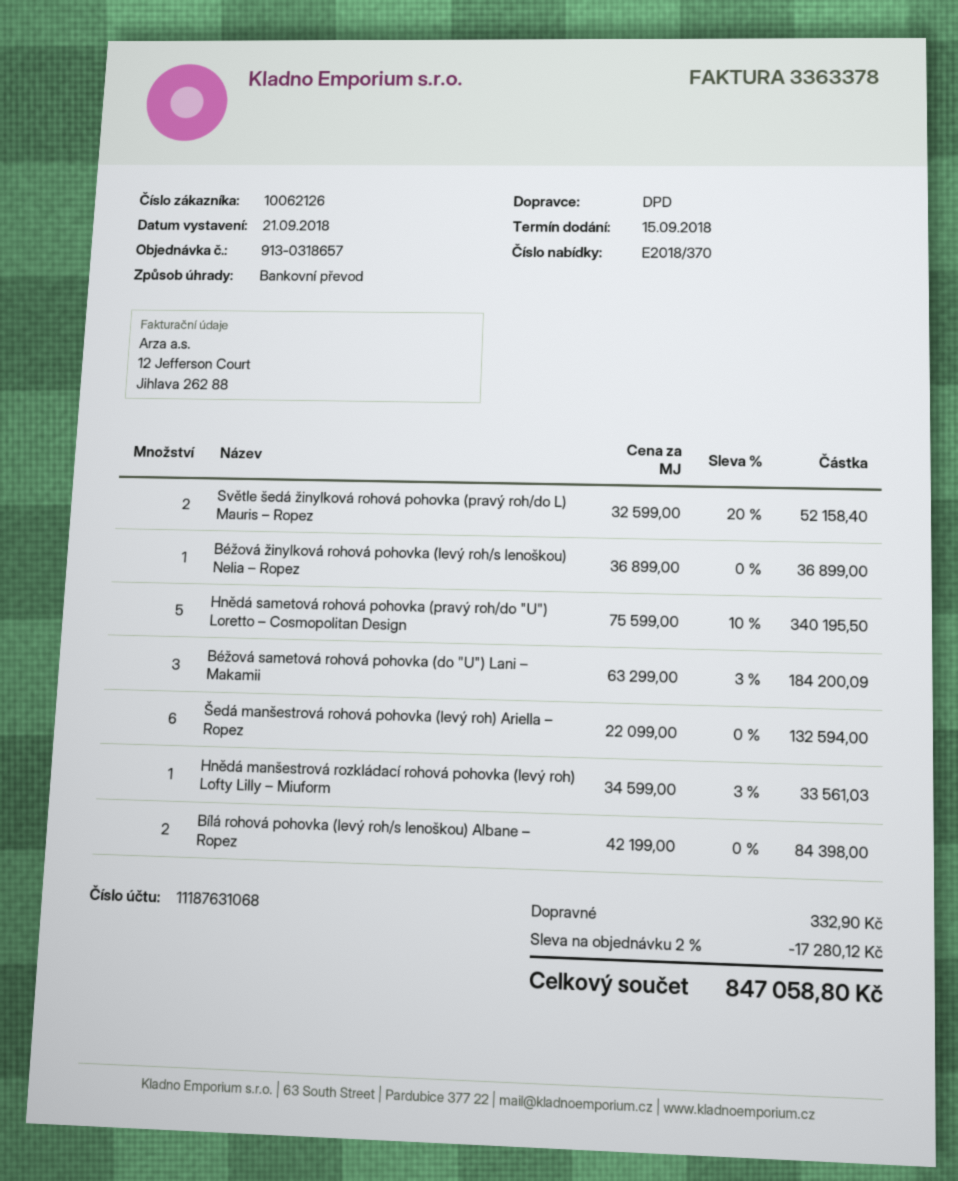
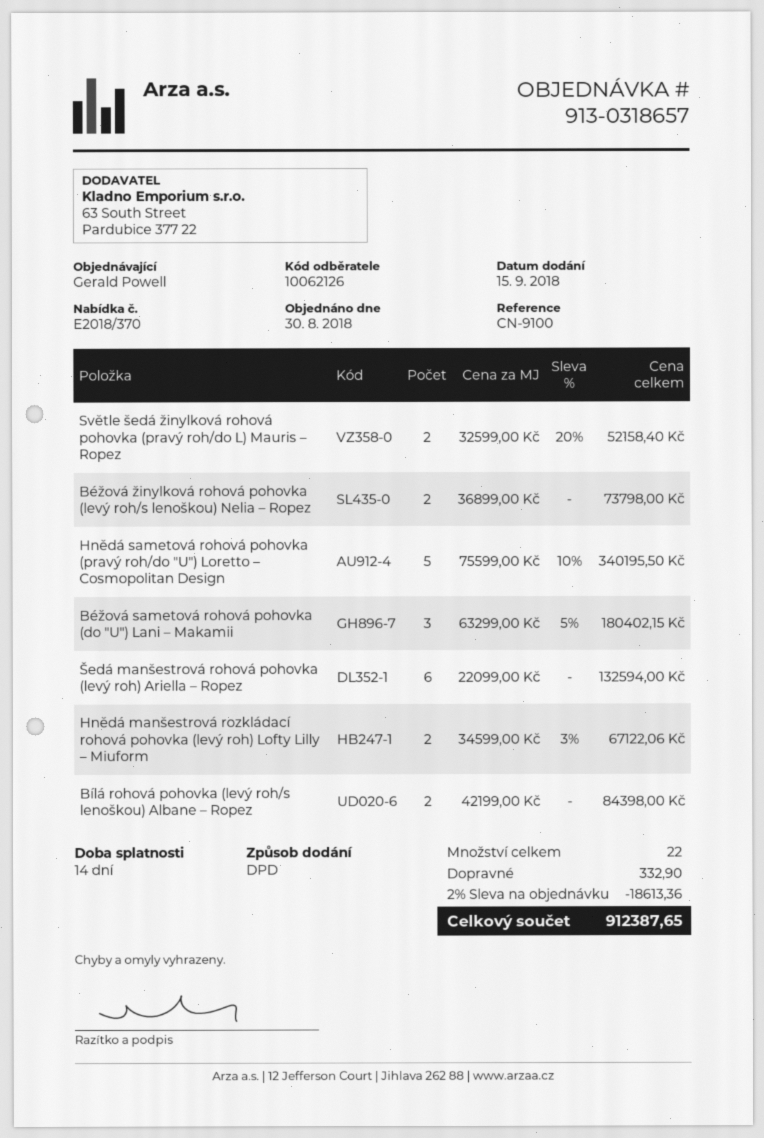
Béžová žinylková rohová pohovka (levý roh/s lenoškou) Nelia – Ropez: 1 x 36899.00 = 36899.00 -> 2 x 36899.00 = 73798.00
Béžová sametová rohová pohovka (do "U") Lani – Makamii: 3 x 63299.00 - 3% = 184200.09 -> 3 x 63299.00 - 5% = 180402.15
Hnědá manšestrová rozkládací rohová pohovka (levý roh) Lofty Lilly – Miuform: 1 x 34599.00 - 3% = 33561.03 -> 2 x 34599.00 - 3% = 67122.06
discount: 2% = 17280.12 -> 2% = 18613.36
total: 847058.80 -> 912387.65

